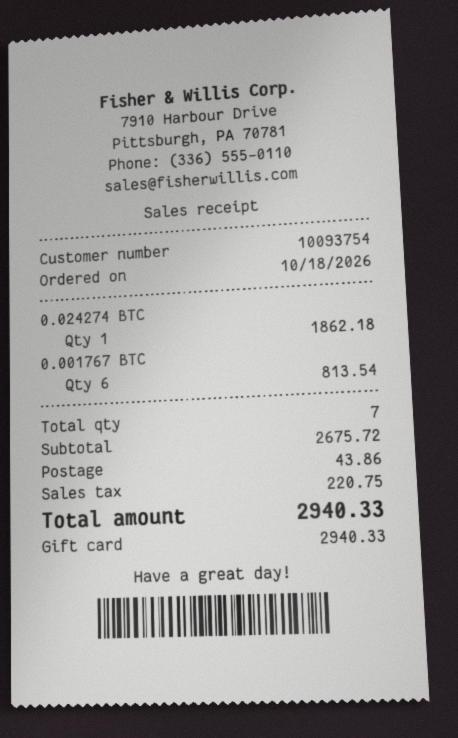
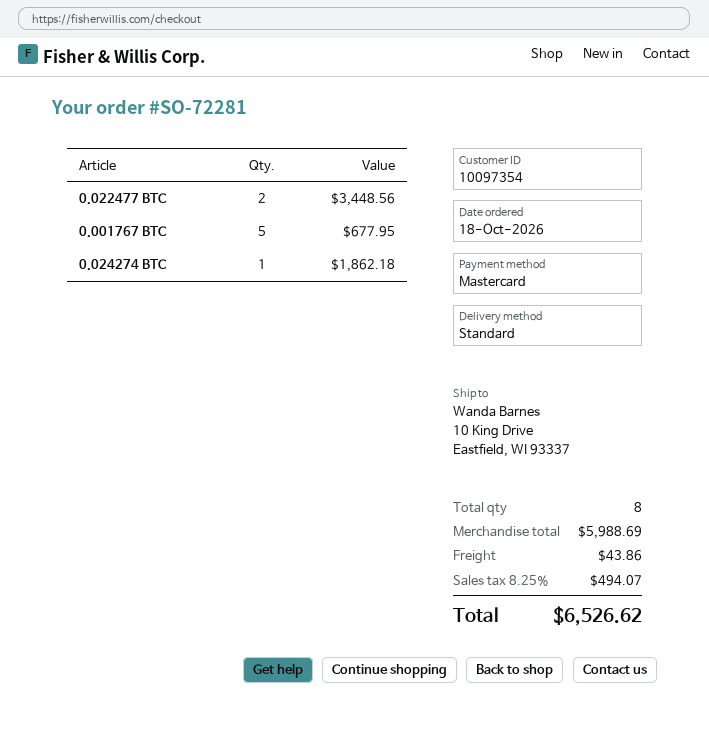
customer number: 10093754 -> 10097354
payment method: gift card -> Mastercard
0.001767 BTC: 6 for 813.54 -> 5 for 677.95
0.022477 BTC: none -> 2 for 3448.56
total quantity: 7 -> 8
subtotal: 2675.72 -> 5988.69
tax: 220.75 -> 494.07
total: 2940.33 -> 6526.62

